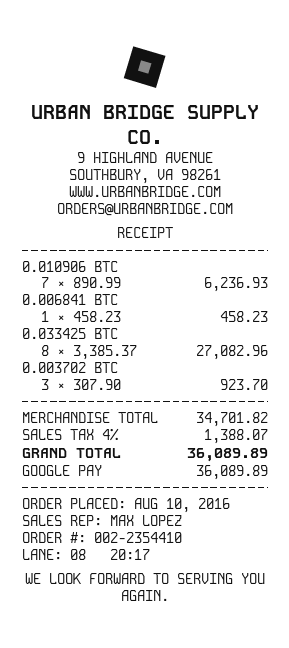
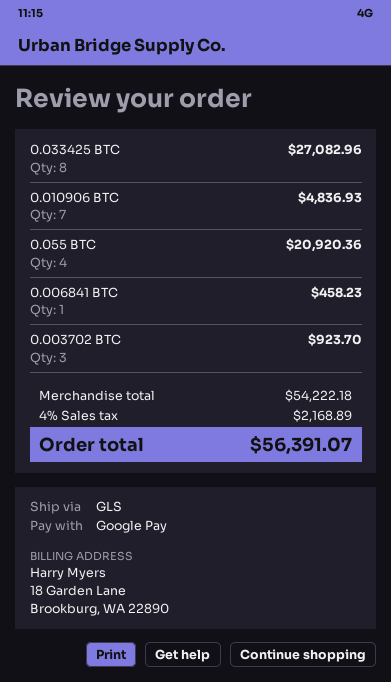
0.010906 BTC: 7 for 6236.93 -> 7 for 4836.93
0.055 BTC: none -> 4 for 20920.36
subtotal: 34701.82 -> 54222.18
tax: 4% = 1388.07 -> 4% = 2168.89
total: 36089.89 -> 56391.07

